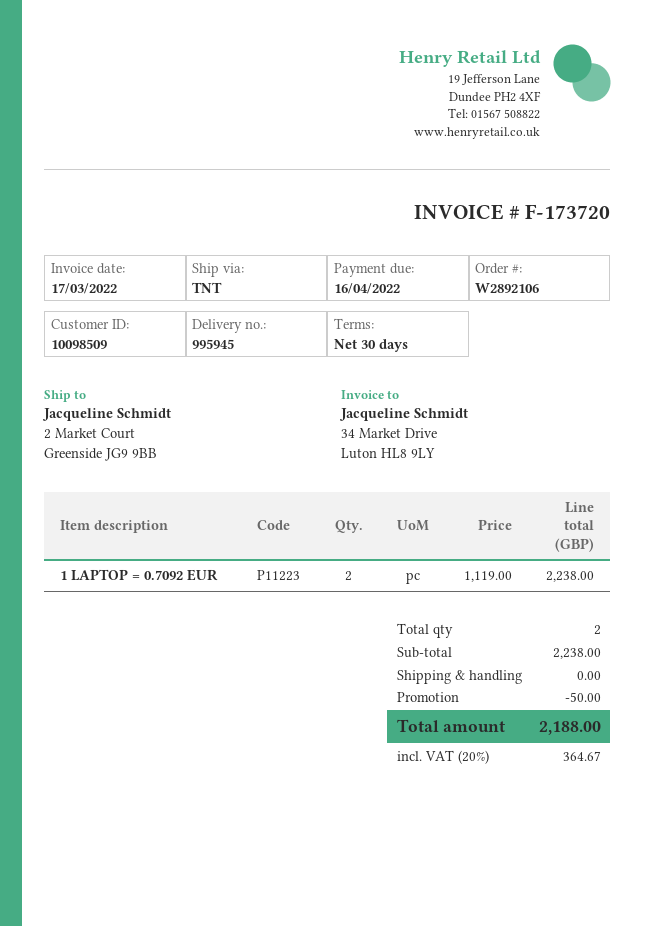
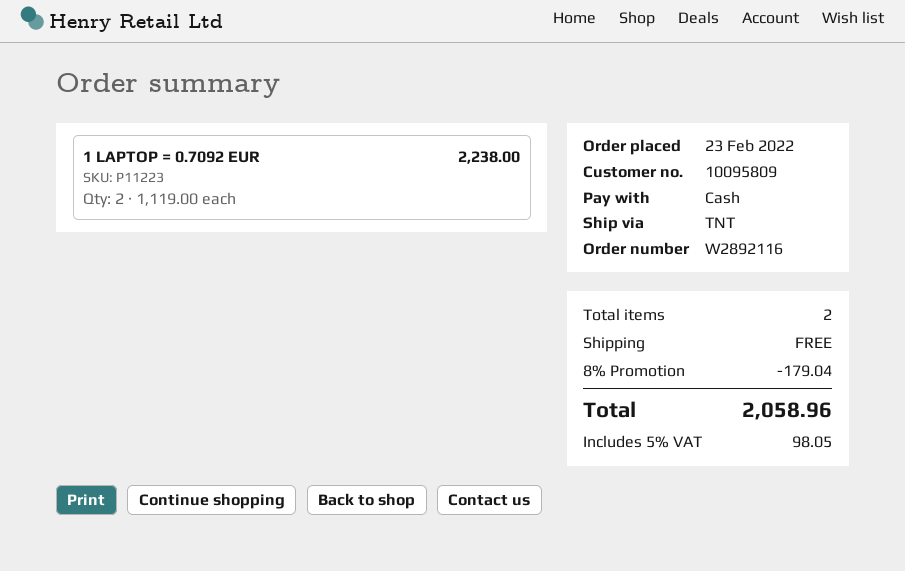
order number: W2892106 -> W2892116
customer number: 10098509 -> 10095809
discount: 50.00 -> 179.04
tax: 20% = 364.67 -> 5% = 98.05
total: 2188.00 -> 2058.96

